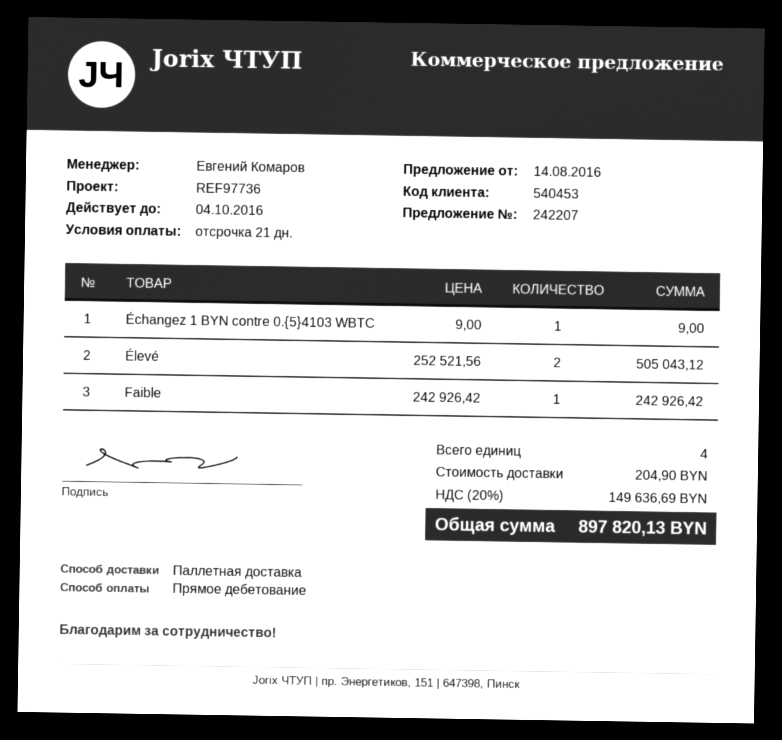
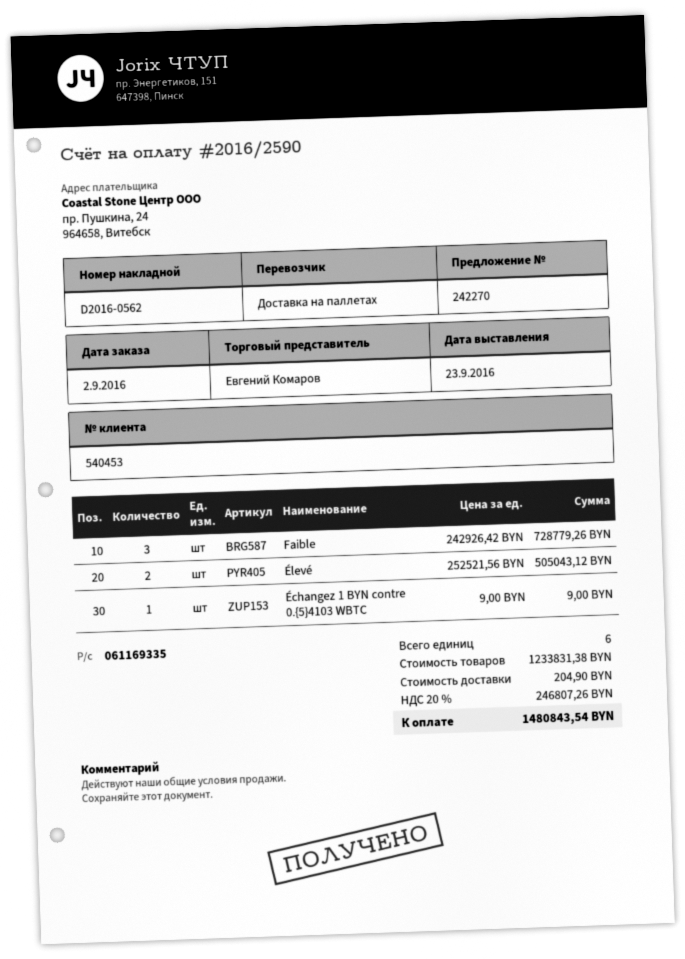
quote number: 242207 -> 242270
Faible: 1 x 242926.42 = 242926.42 -> 3 x 242926.42 = 728779.26
total quantity: 4 -> 6
tax: 20% = 149636.69 -> 20% = 246807.26
total: 897820.13 -> 1480843.54

